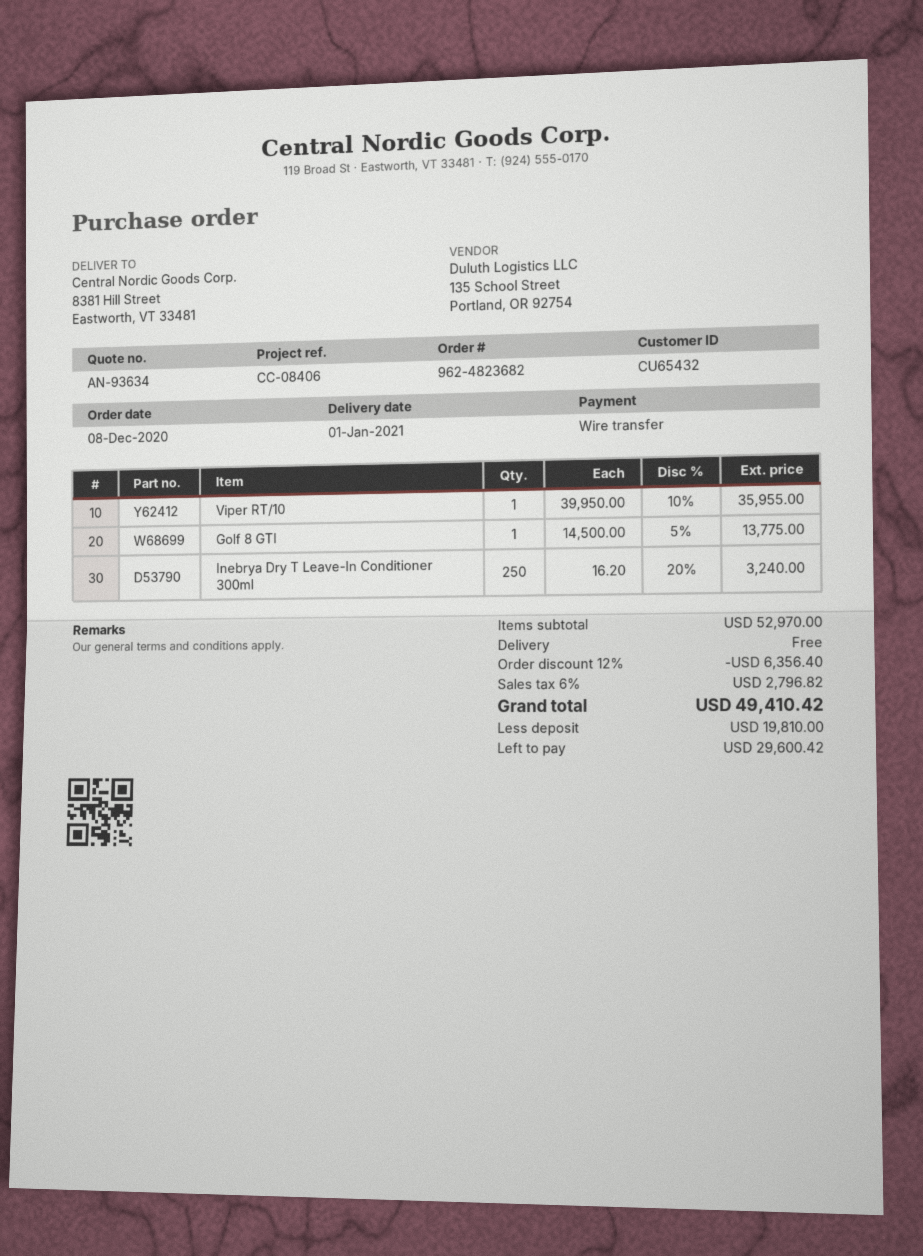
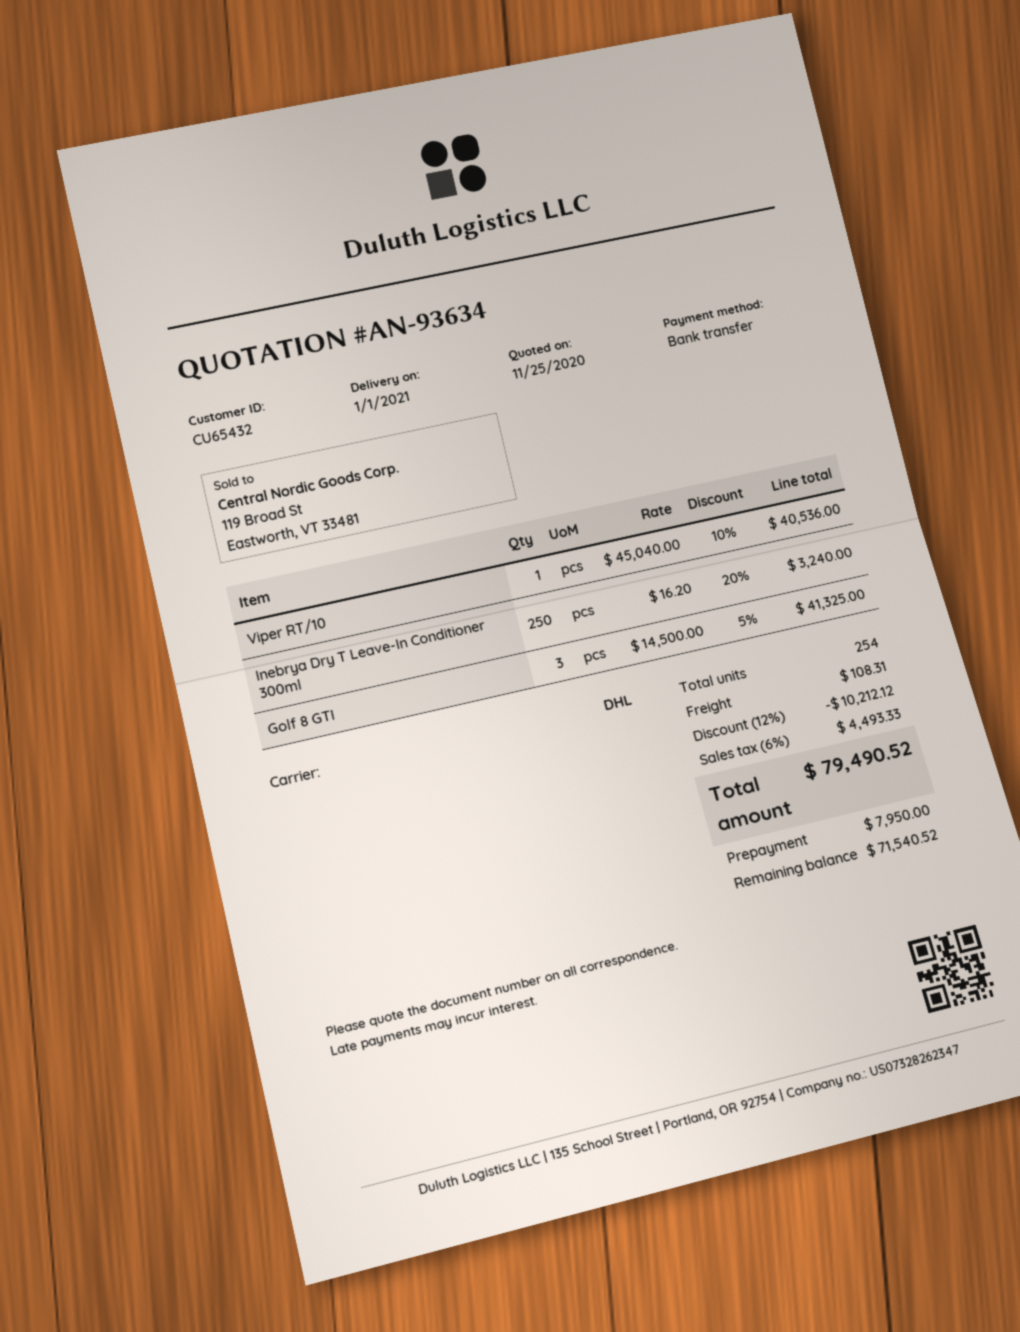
Viper RT/10: 1 x 39950.00 - 10% = 35955.00 -> 1 x 45040.00 - 10% = 40536.00
Golf 8 GTI: 1 x 14500.00 - 5% = 13775.00 -> 3 x 14500.00 - 5% = 41325.00
discount: 12% = 6356.40 -> 12% = 10212.12
shipping: 0.00 -> 108.31
tax: 6% = 2796.82 -> 6% = 4493.33
total: 49410.42 -> 79490.52
deposit: 19810.00 -> 7950.00
balance: 29600.42 -> 71540.52

